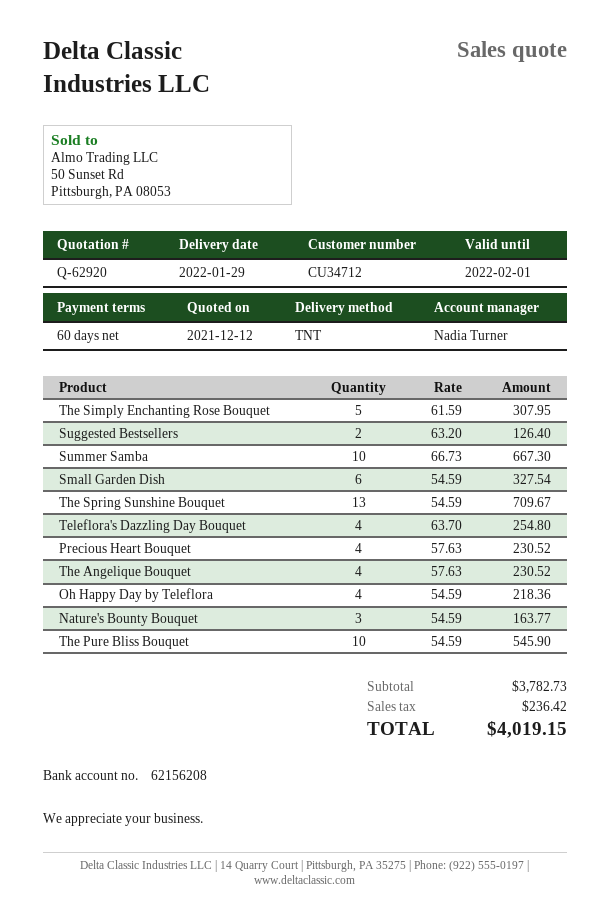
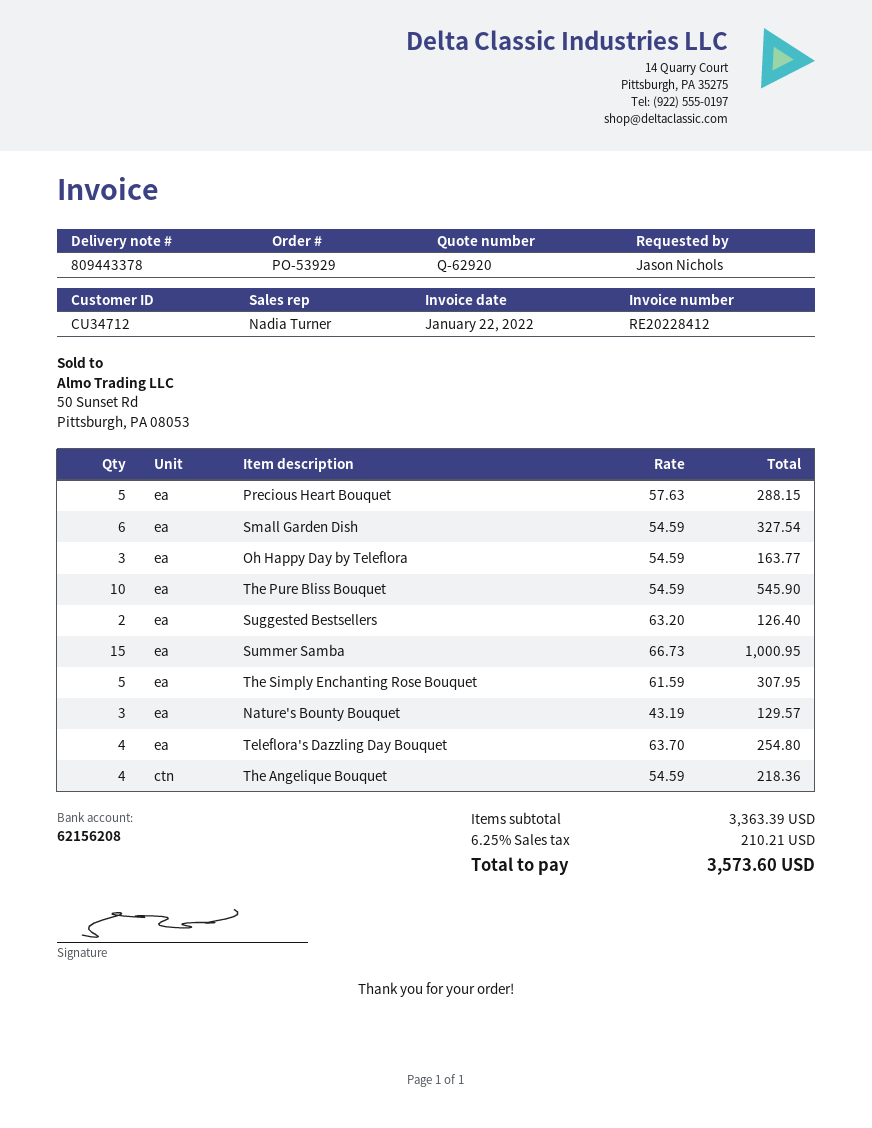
Summer Samba: 10 x 66.73 = 667.30 -> 15 x 66.73 = 1000.95
The Spring Sunshine Bouquet: 13 x 54.59 = 709.67 -> none
Precious Heart Bouquet: 4 x 57.63 = 230.52 -> 5 x 57.63 = 288.15
The Angelique Bouquet: 4 x 57.63 = 230.52 -> 4 x 54.59 = 218.36
Oh Happy Day by Teleflora: 4 x 54.59 = 218.36 -> 3 x 54.59 = 163.77
Nature's Bounty Bouquet: 3 x 54.59 = 163.77 -> 3 x 43.19 = 129.57
subtotal: 3782.73 -> 3363.39
tax: 236.42 -> 210.21
total: 4019.15 -> 3573.60

